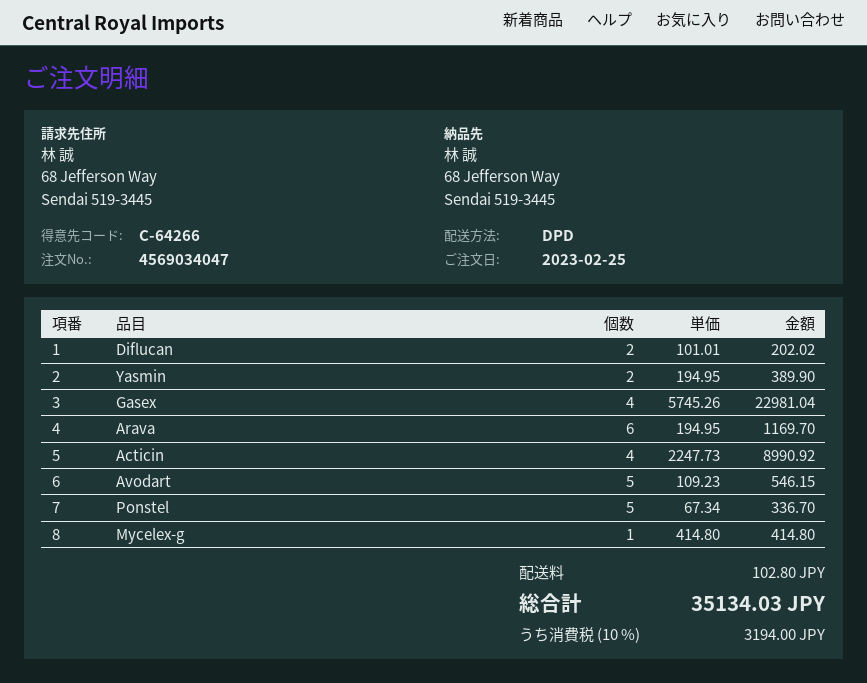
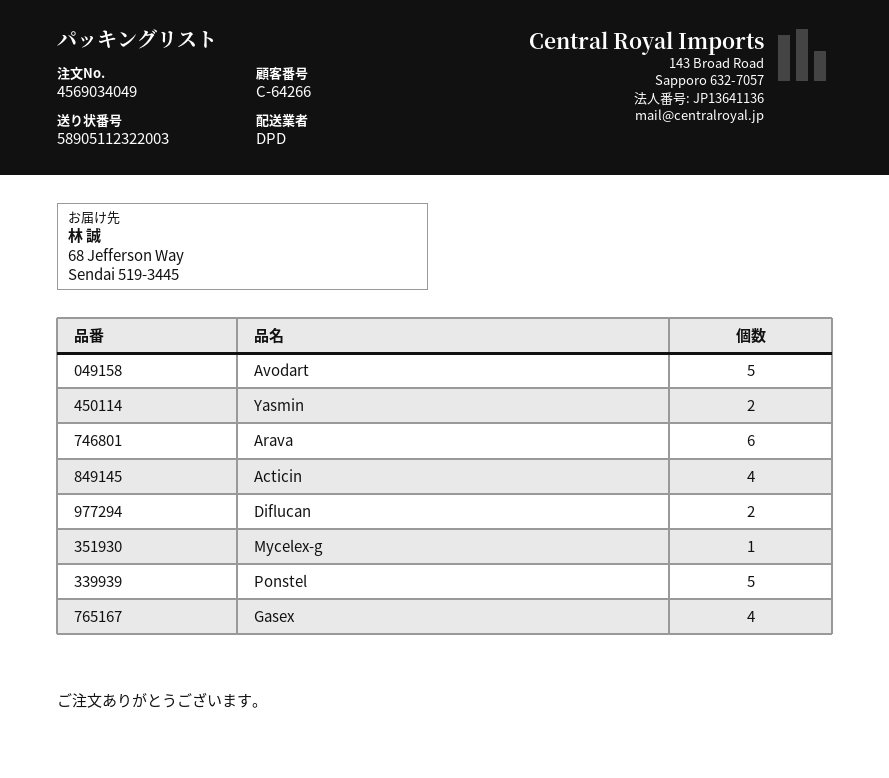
order number: 4569034047 -> 4569034049

